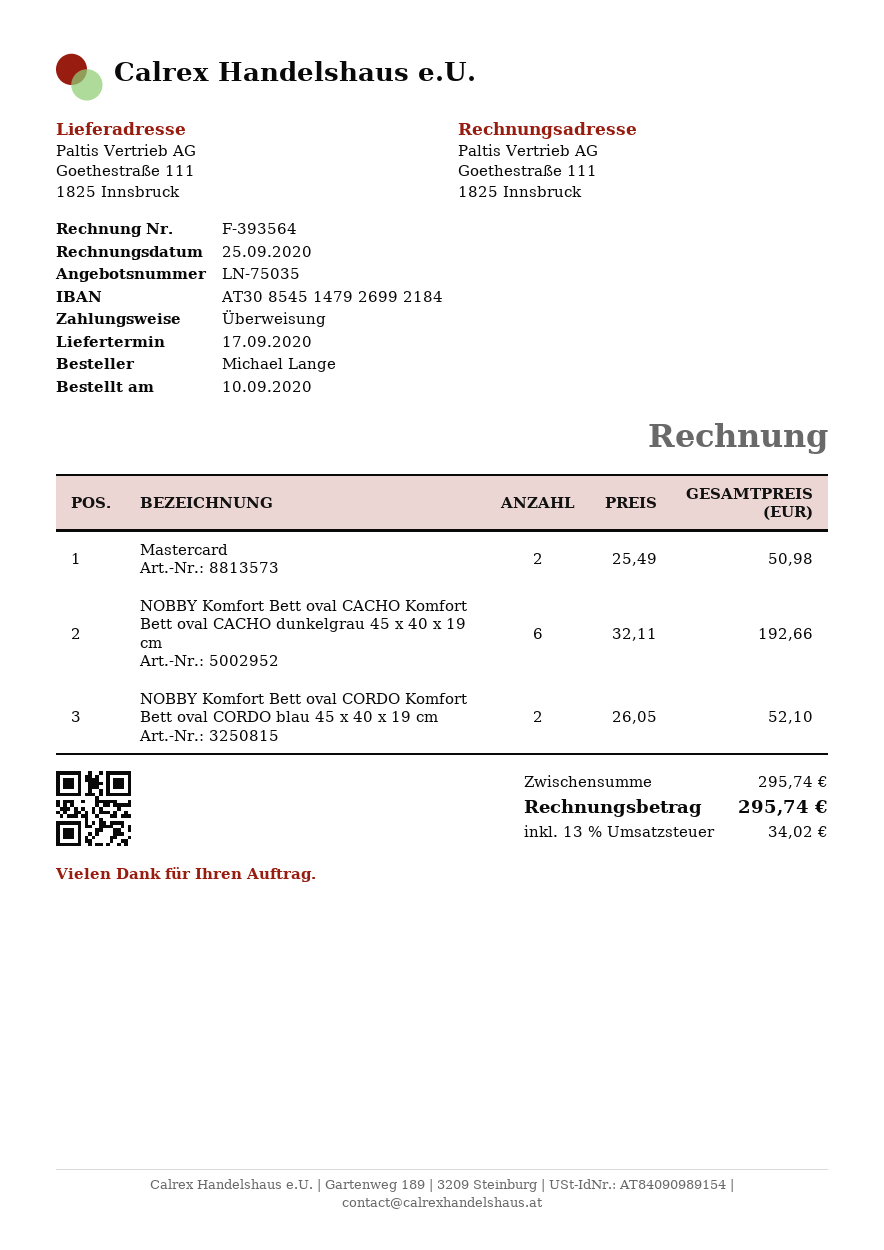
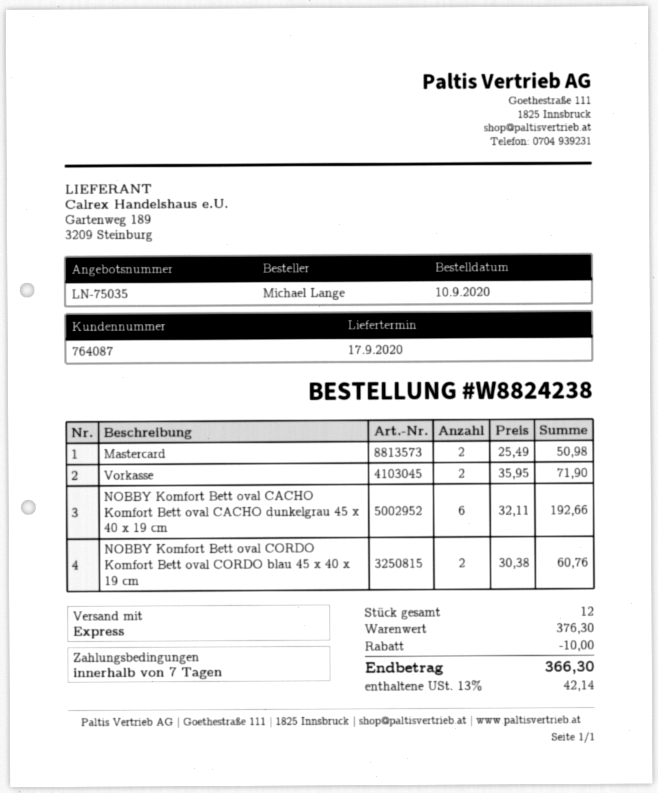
NOBBY Komfort Bett oval CORDO Komfort Bett oval CORDO blau 45 x 40 x 19 cm: 2 x 26.05 = 52.10 -> 2 x 30.38 = 60.76
Vorkasse: none -> 2 x 35.95 = 71.90
subtotal: 295.74 -> 376.30
discount: none -> 10.00
tax: 13% = 34.02 -> 13% = 42.14
total: 295.74 -> 366.30

